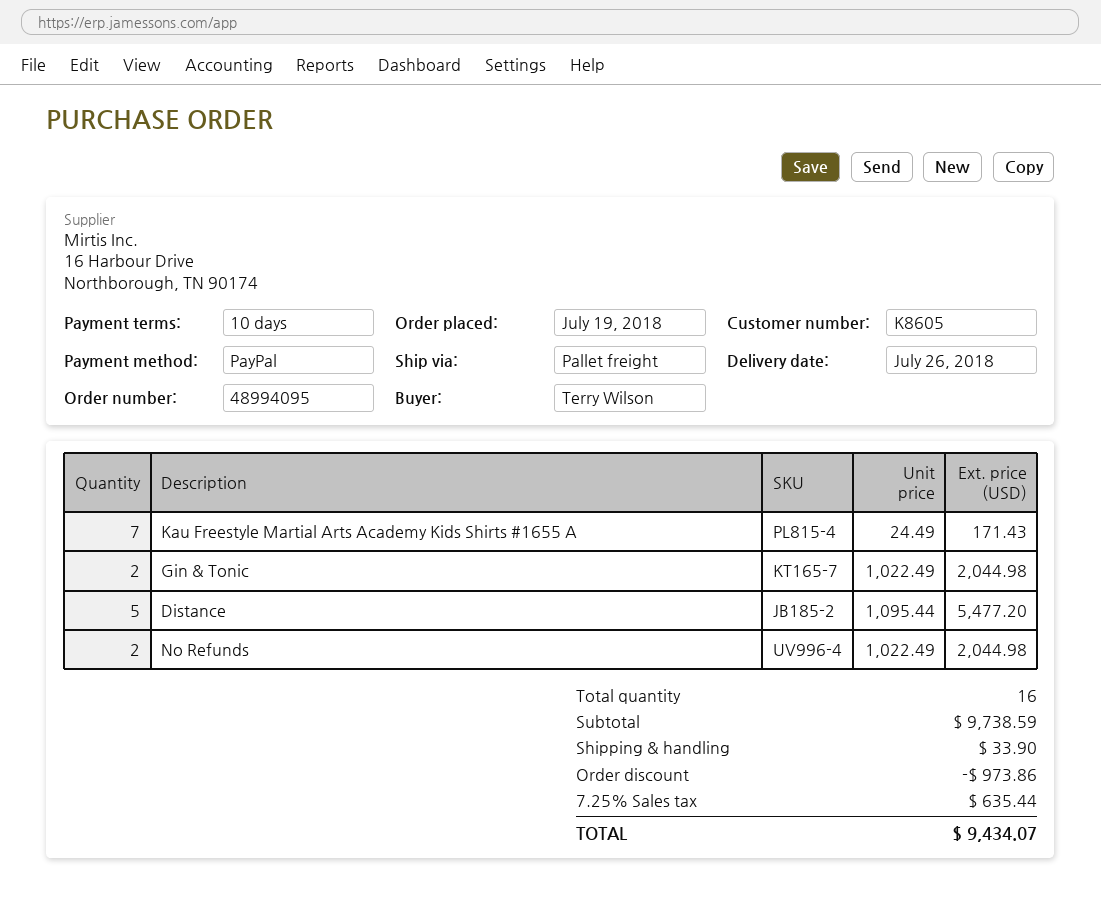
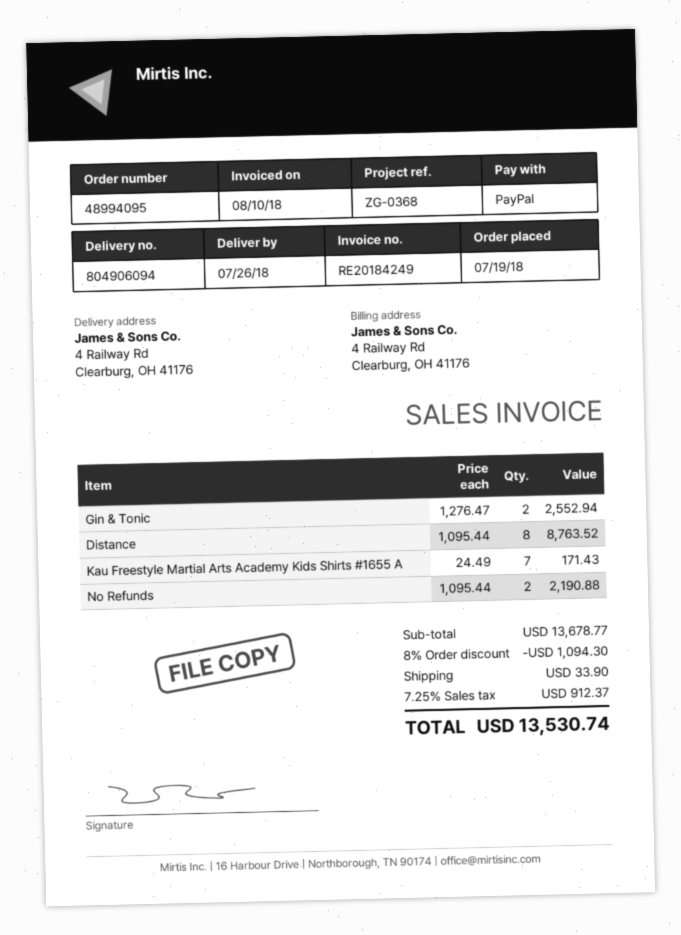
Gin & Tonic: 2 x 1022.49 = 2044.98 -> 2 x 1276.47 = 2552.94
Distance: 5 x 1095.44 = 5477.20 -> 8 x 1095.44 = 8763.52
No Refunds: 2 x 1022.49 = 2044.98 -> 2 x 1095.44 = 2190.88
subtotal: 9738.59 -> 13678.77
discount: 973.86 -> 1094.30
tax: 7.25% = 635.44 -> 7.25% = 912.37
total: 9434.07 -> 13530.74

